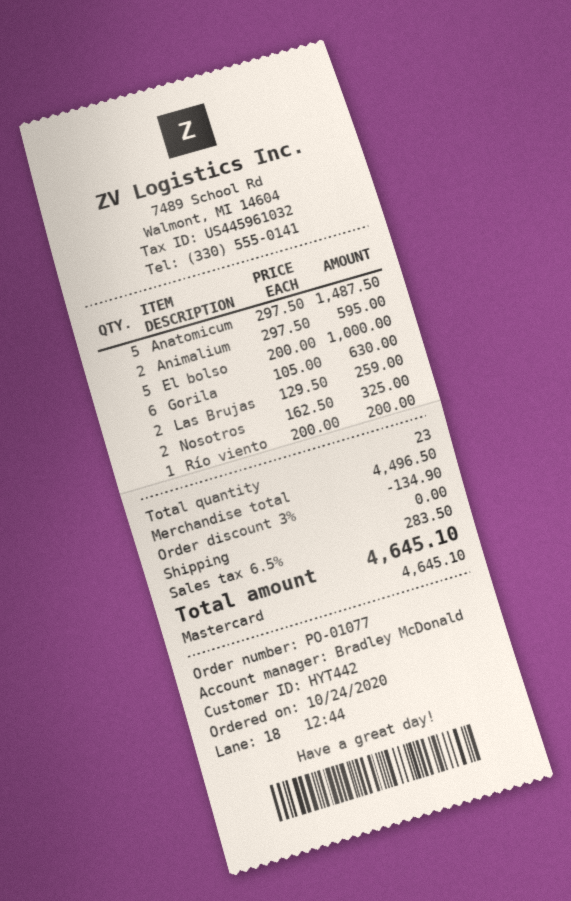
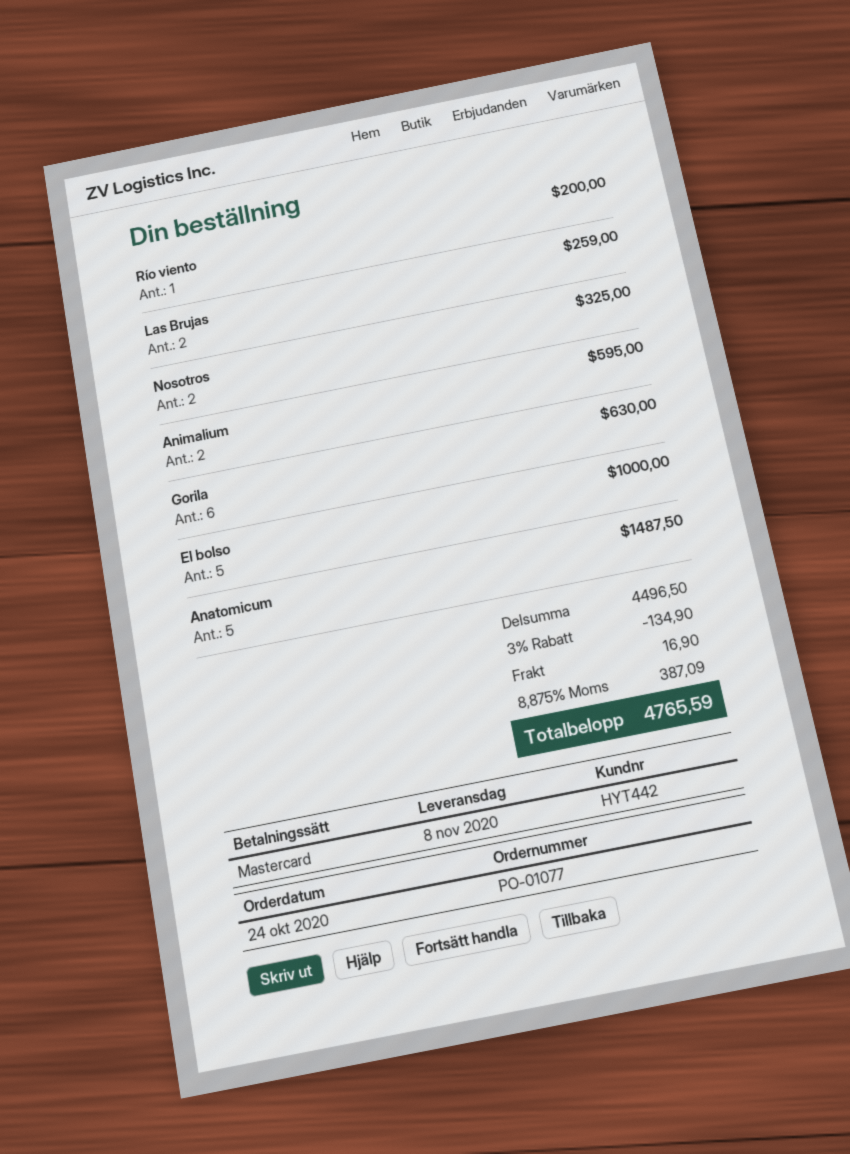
shipping: 0.00 -> 16.90
tax: 6.5% = 283.50 -> 8.875% = 387.09
total: 4645.10 -> 4765.59

